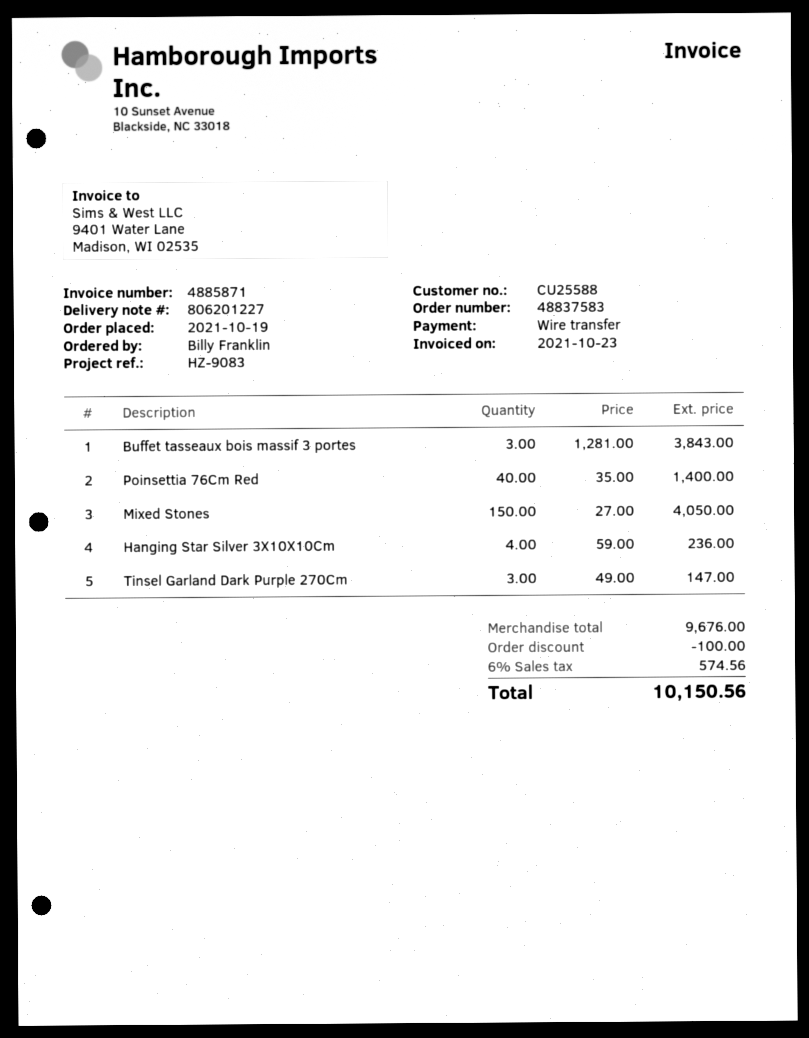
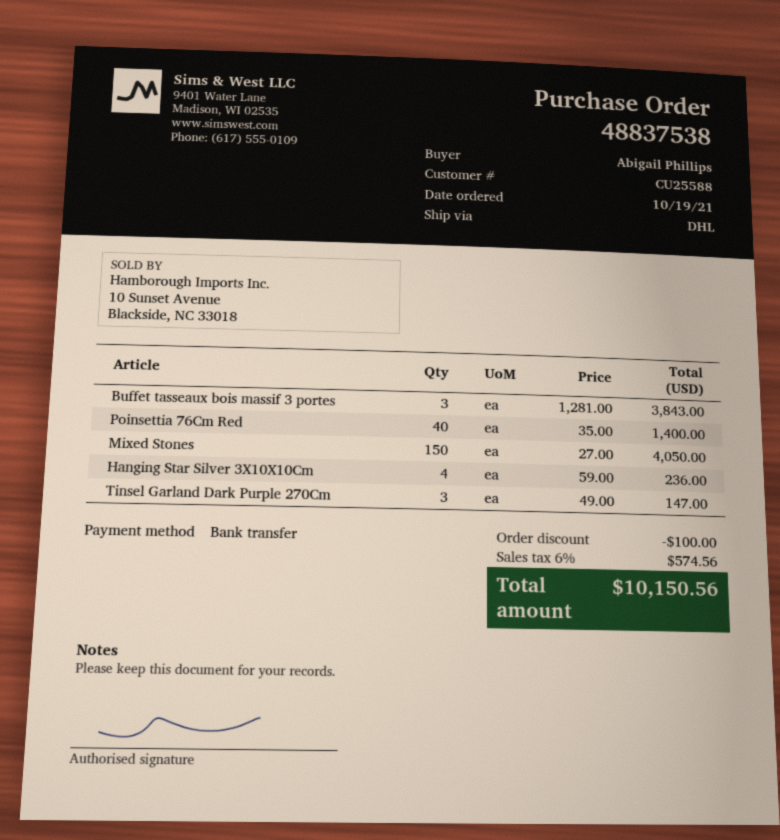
order number: 48837583 -> 48837538
ordered by: Billy Franklin -> Abigail Phillips

